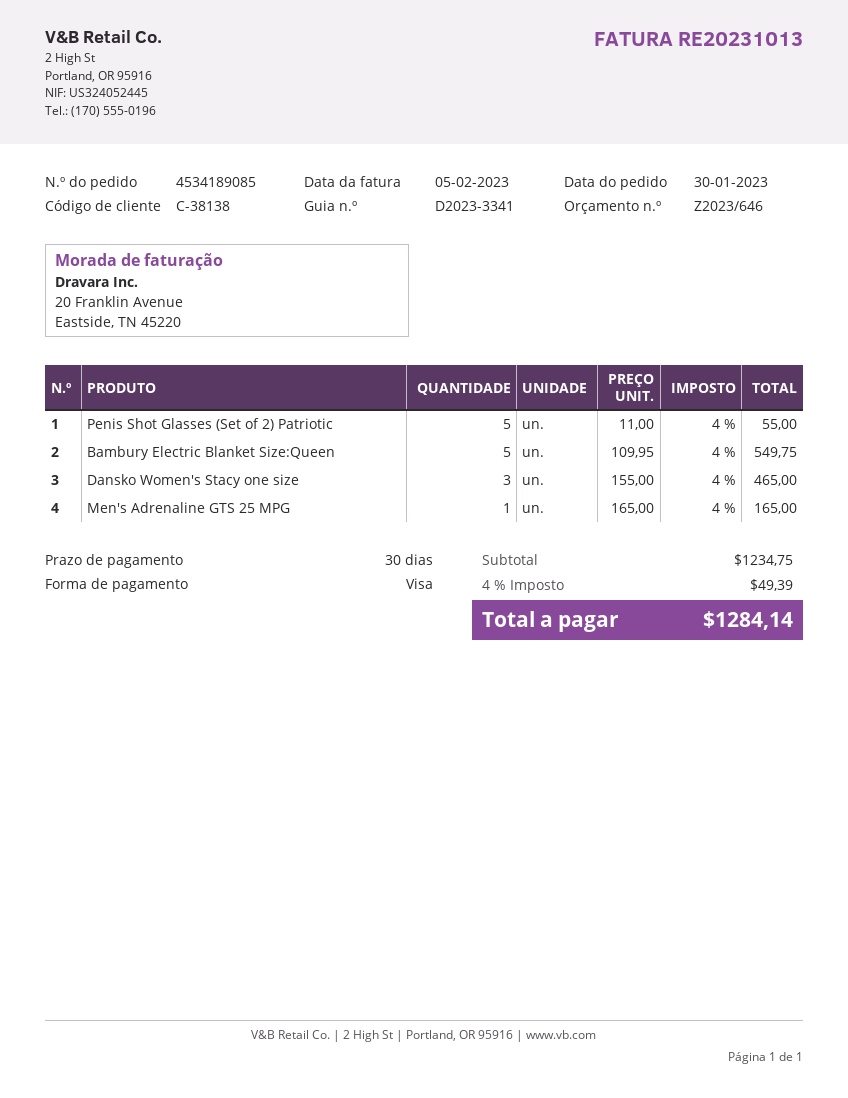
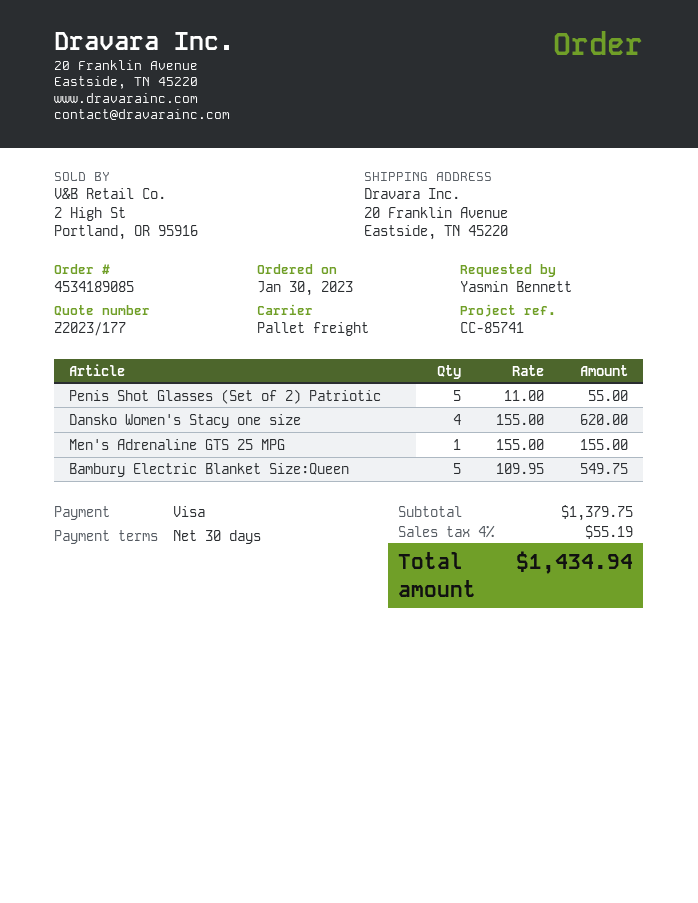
quote number: Z2023/646 -> Z2023/177
Dansko Women's Stacy one size: 3 x 155.00 = 465.00 -> 4 x 155.00 = 620.00
Men's Adrenaline GTS 25 MPG: 1 x 165.00 = 165.00 -> 1 x 155.00 = 155.00
subtotal: 1234.75 -> 1379.75
tax: 4% = 49.39 -> 4% = 55.19
total: 1284.14 -> 1434.94

